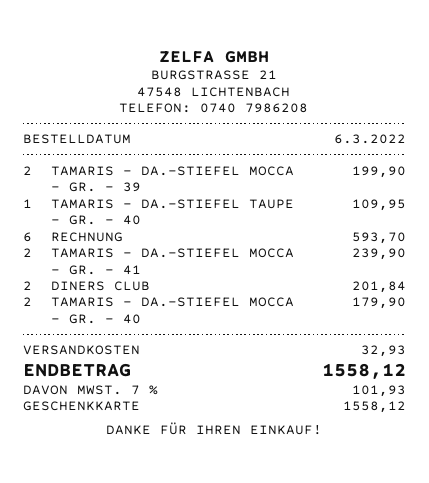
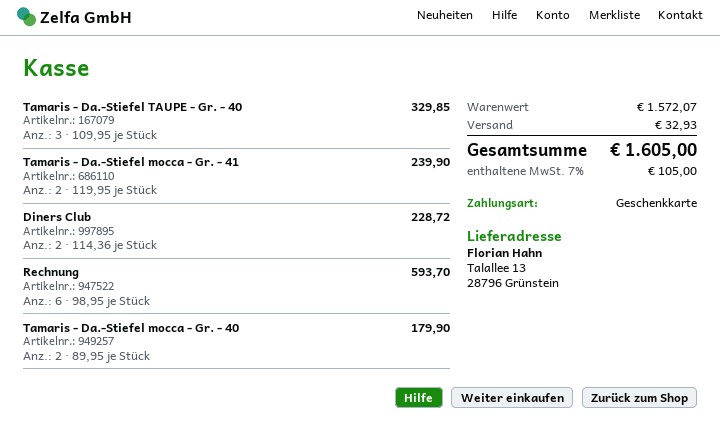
TAMARIS - DA.-STIEFEL MOCCA - GR. - 39: 2 for 199.90 -> none
TAMARIS - DA.-STIEFEL TAUPE - GR. - 40: 1 for 109.95 -> 3 for 329.85
DINERS CLUB: 2 for 201.84 -> 2 for 228.72
tax: 7% = 101.93 -> 7% = 105.00
total: 1558.12 -> 1605.00

